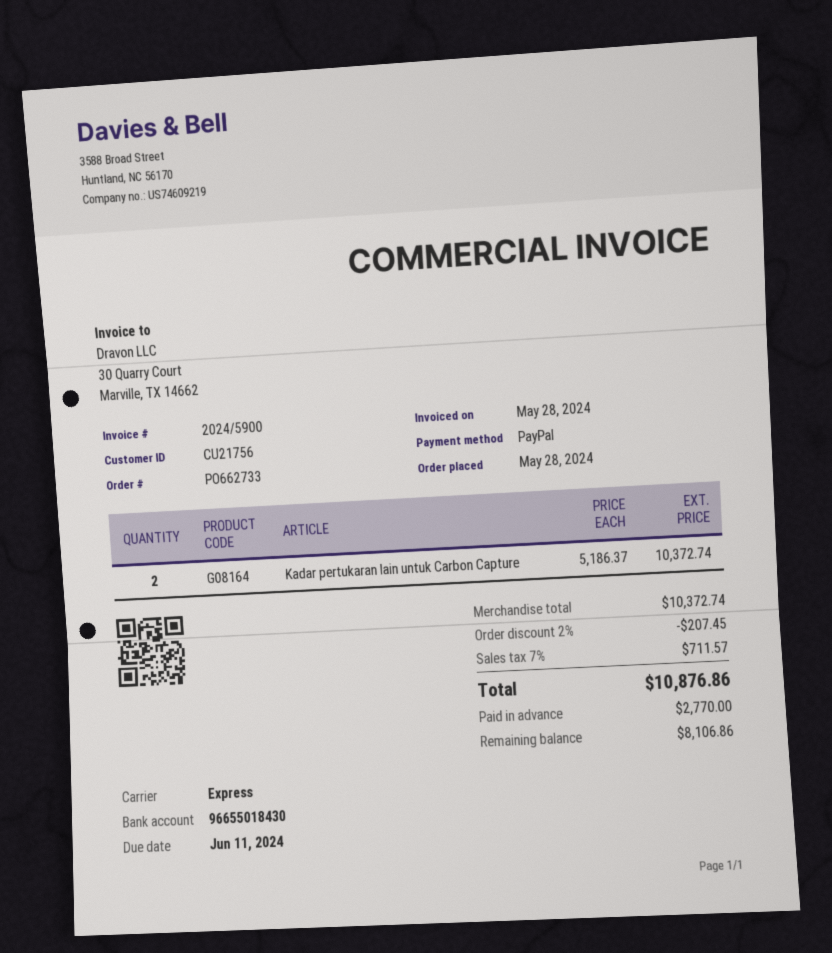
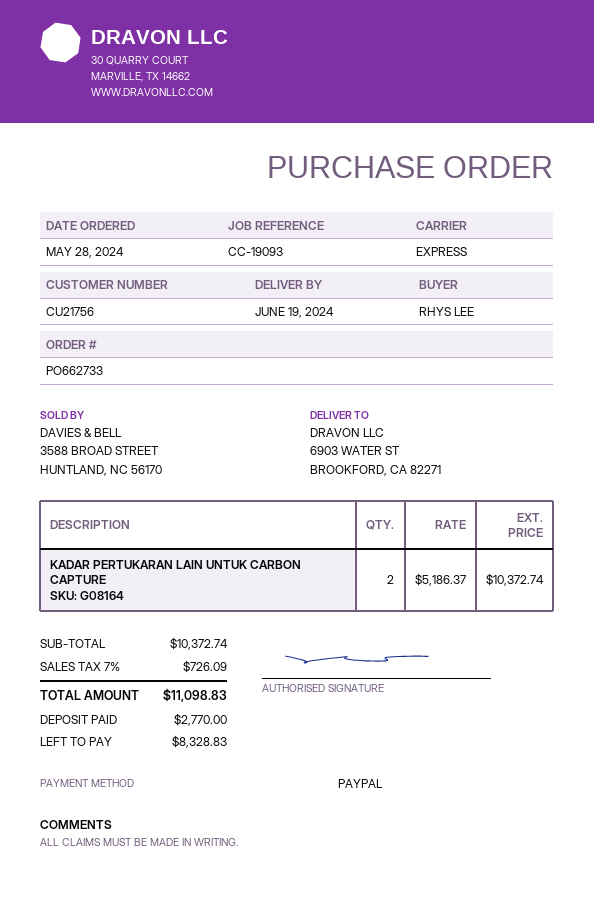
discount: 2% = 207.45 -> none
tax: 7% = 711.57 -> 7% = 726.09
total: 10876.86 -> 11098.83
balance: 8106.86 -> 8328.83

